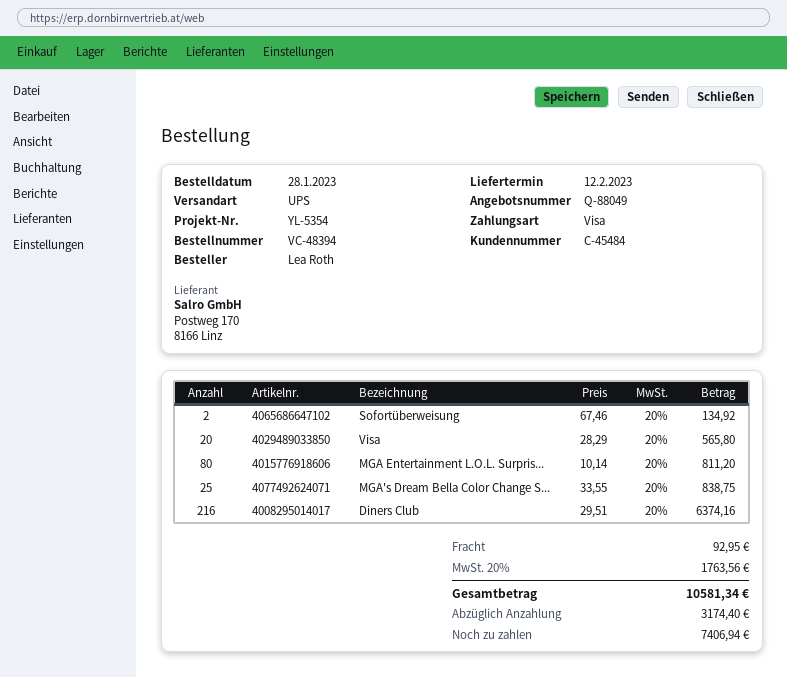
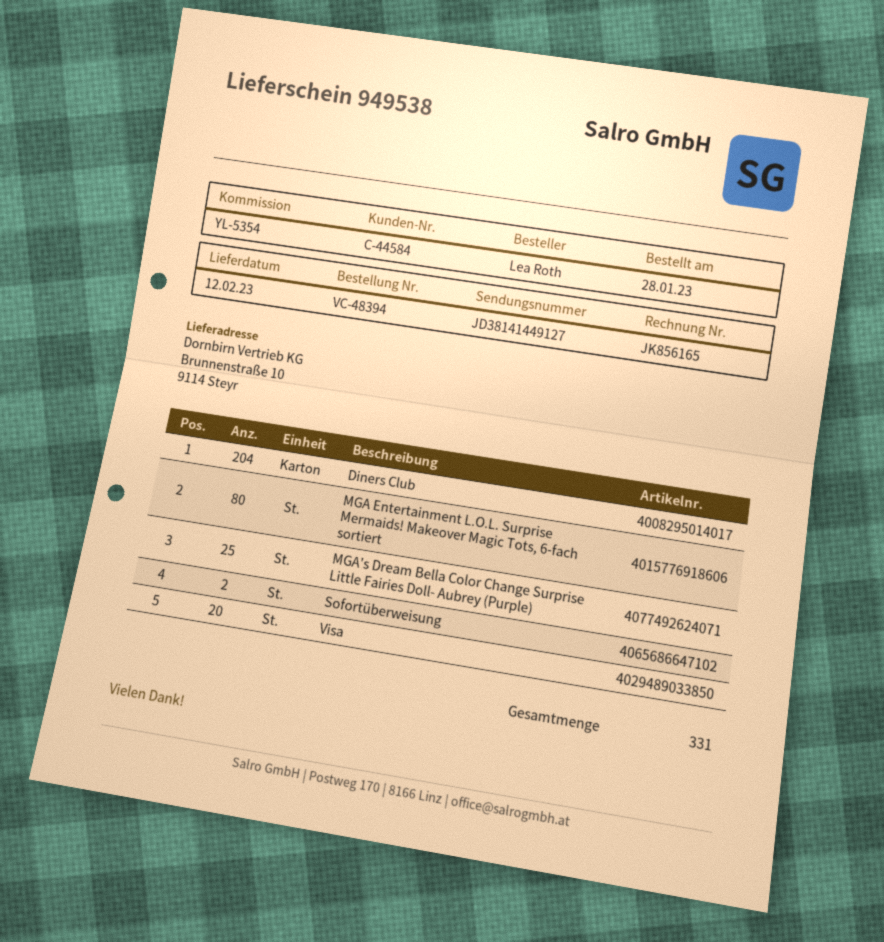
customer number: C-45484 -> C-44584
Diners Club: 216 -> 204

